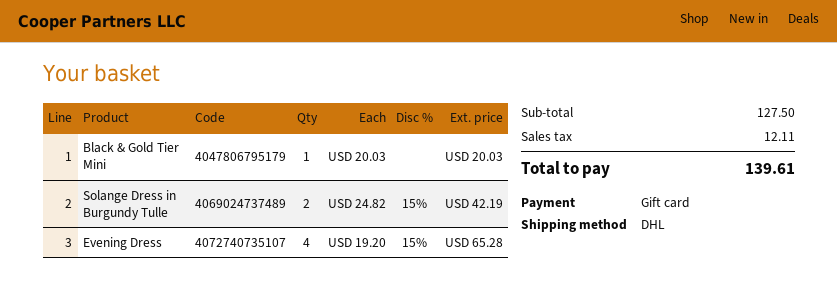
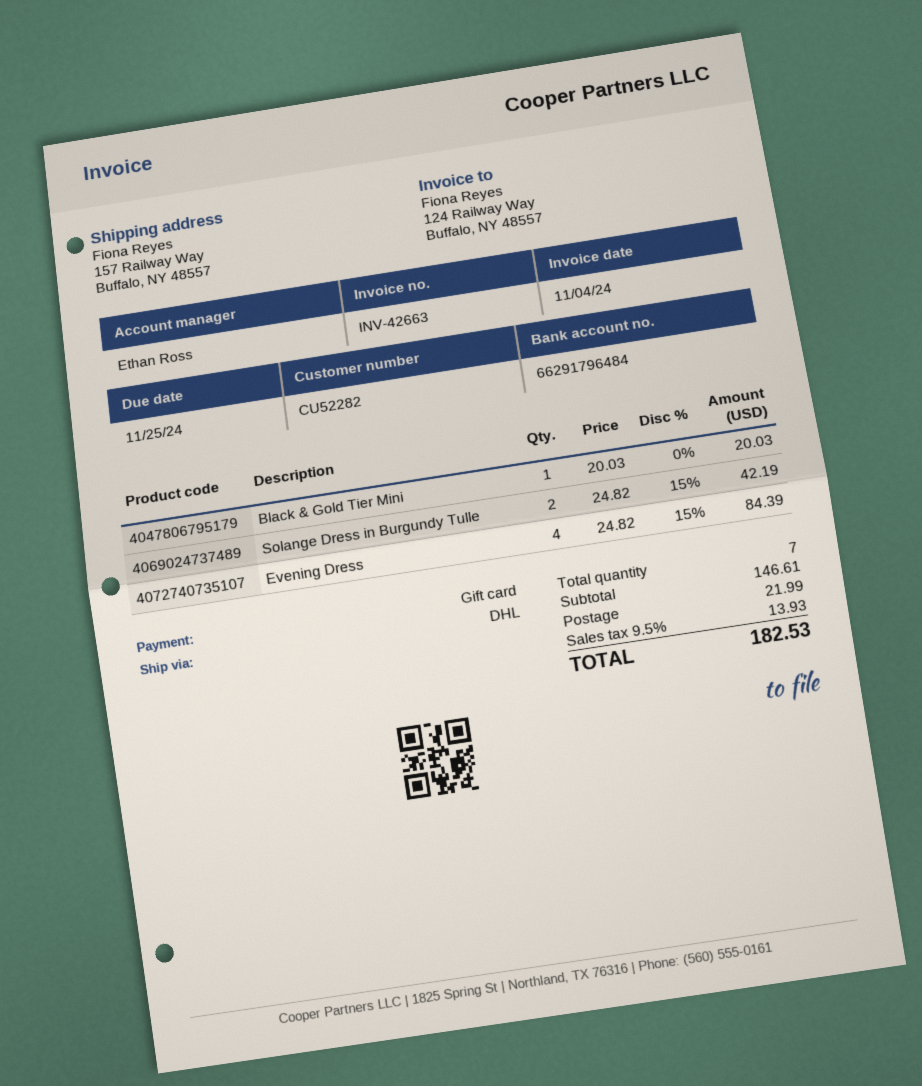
Evening Dress: 4 x 19.20 - 15% = 65.28 -> 4 x 24.82 - 15% = 84.39
subtotal: 127.50 -> 146.61
shipping: none -> 21.99
tax: 12.11 -> 13.93
total: 139.61 -> 182.53

